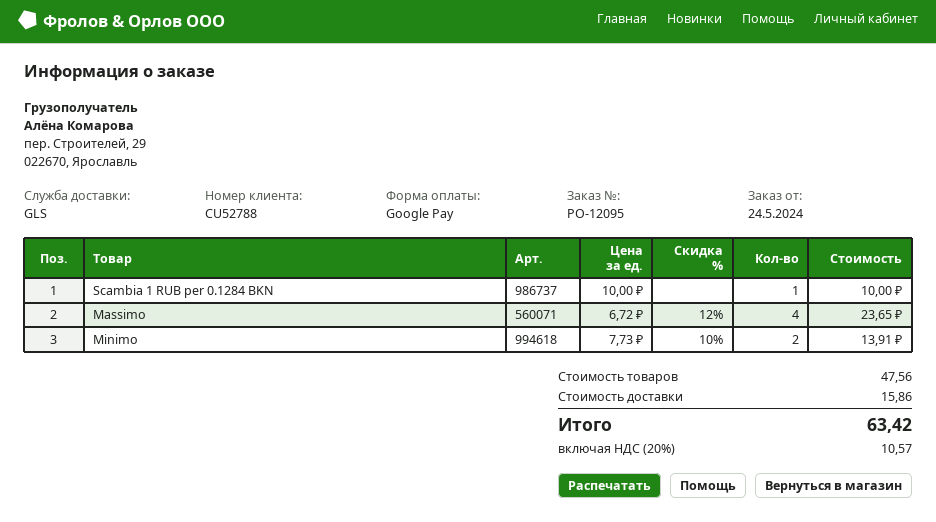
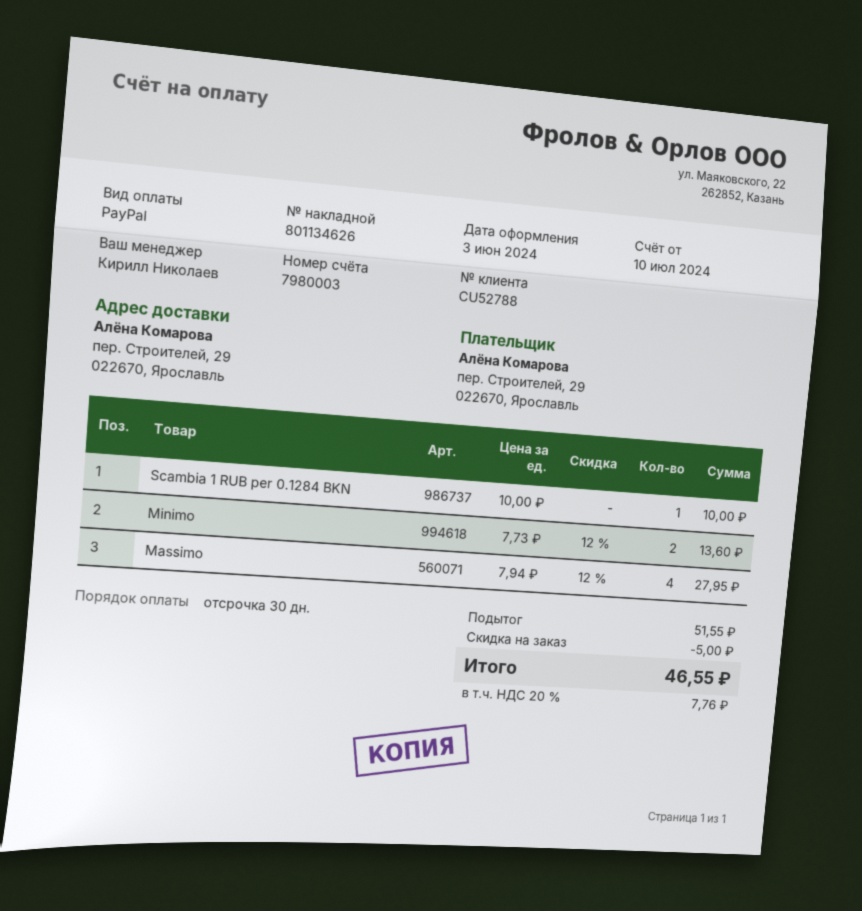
order date: 2024-05-24 -> 2024-06-03
payment method: Google Pay -> PayPal
Massimo: 4 x 6.72 - 12% = 23.65 -> 4 x 7.94 - 12% = 27.95
Minimo: 2 x 7.73 - 10% = 13.91 -> 2 x 7.73 - 12% = 13.60
subtotal: 47.56 -> 51.55
discount: none -> 5.00
shipping: 15.86 -> none
tax: 20% = 10.57 -> 20% = 7.76
total: 63.42 -> 46.55

